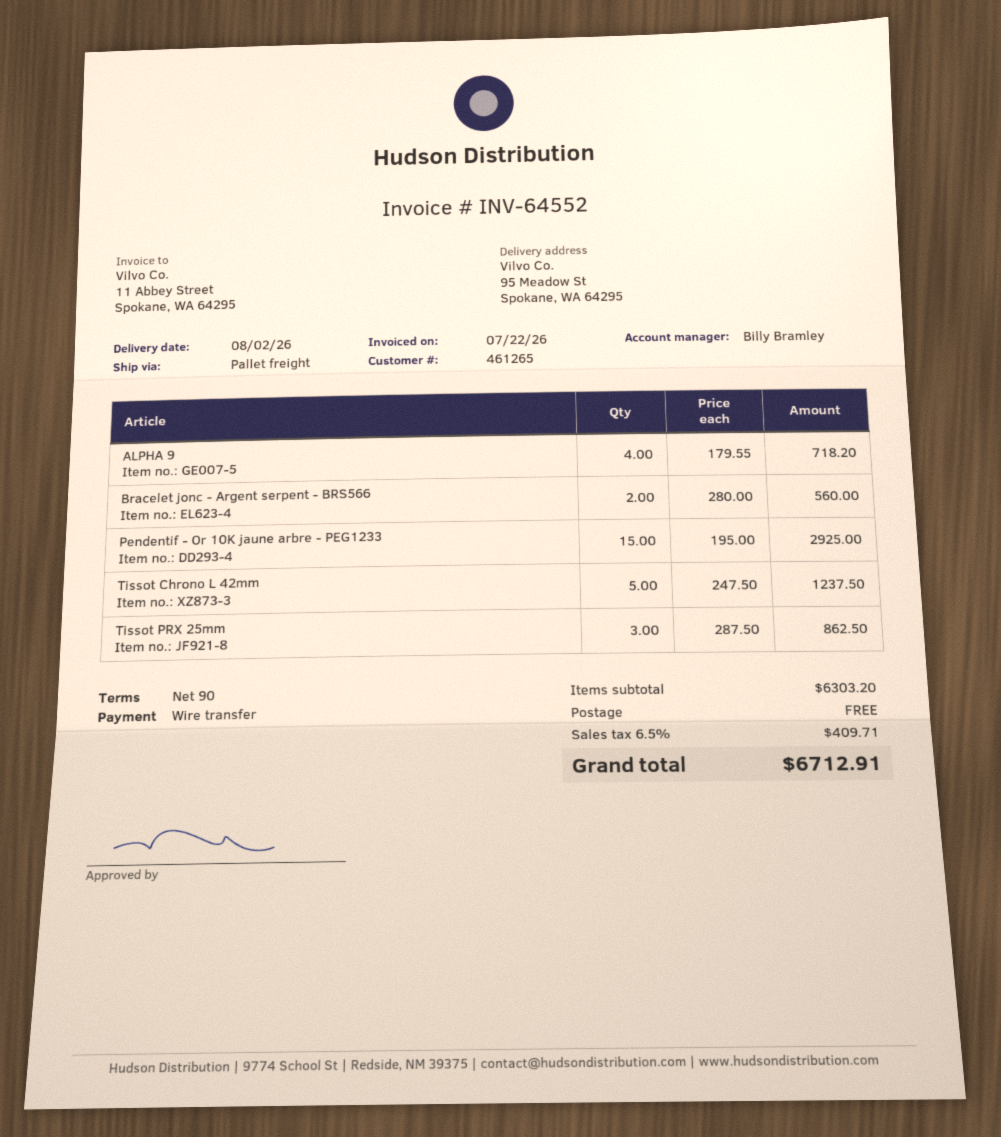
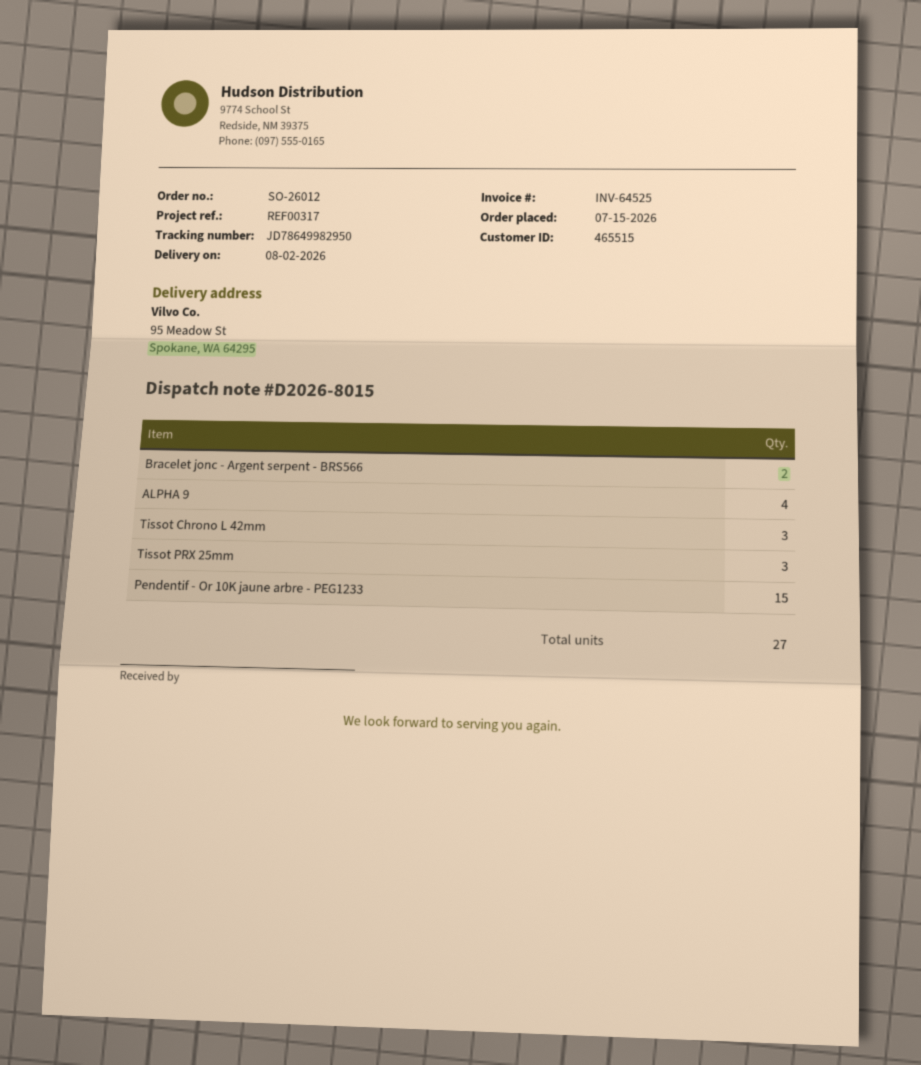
invoice number: INV-64552 -> INV-64525
customer number: 461265 -> 465515
Tissot Chrono L 42mm: 5 -> 3

